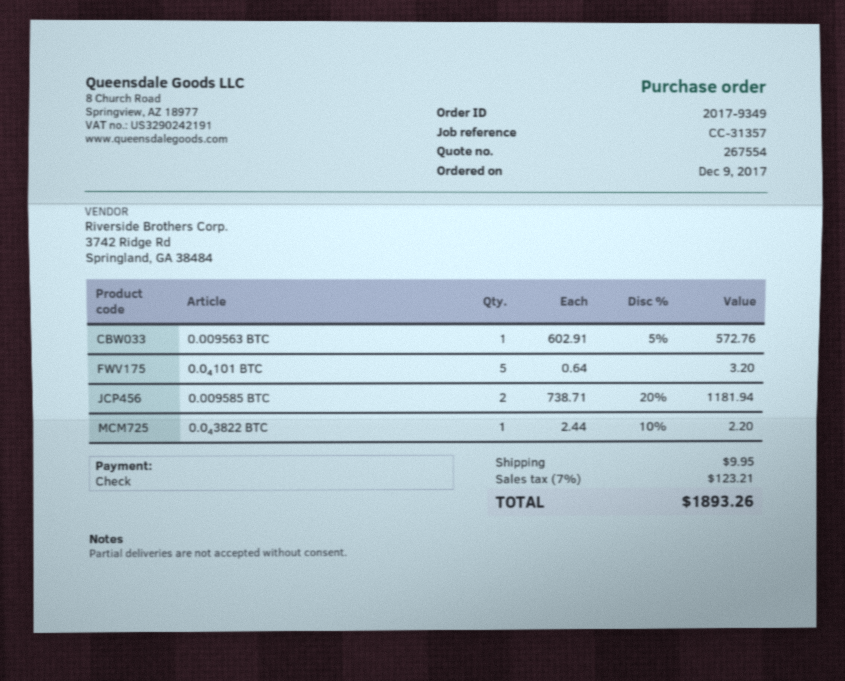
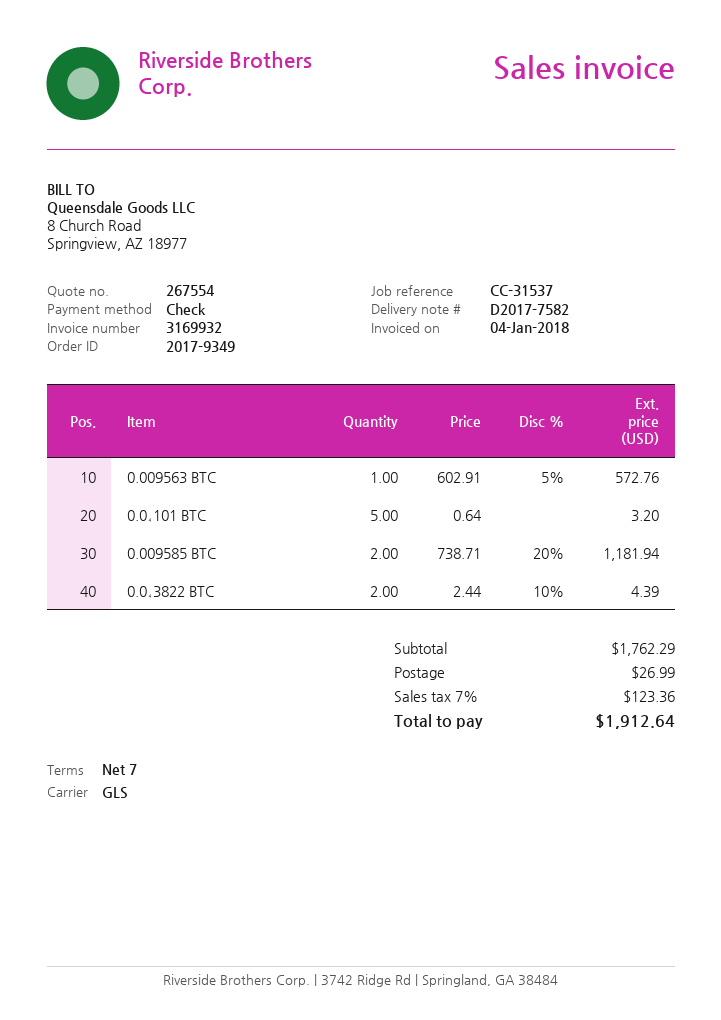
reference: CC-31357 -> CC-31537
0.0₄3822 BTC: 1 x 2.44 - 10% = 2.20 -> 2 x 2.44 - 10% = 4.39
shipping: 9.95 -> 26.99
tax: 7% = 123.21 -> 7% = 123.36
total: 1893.26 -> 1912.64

